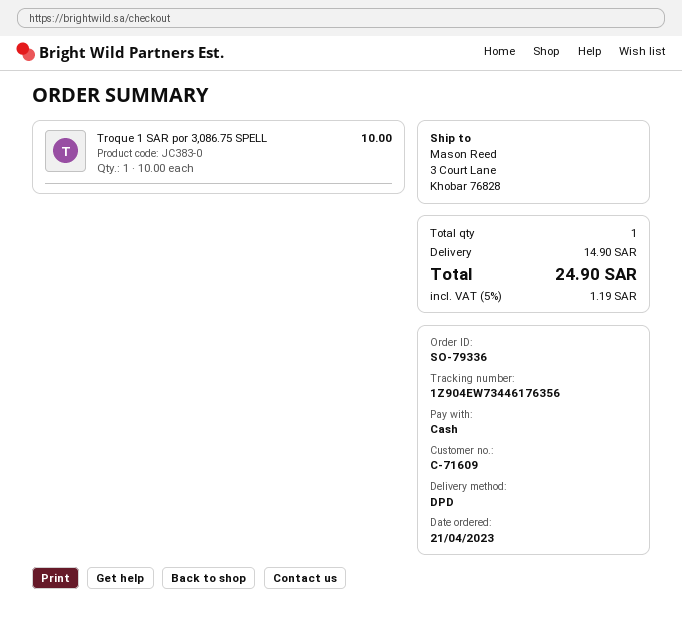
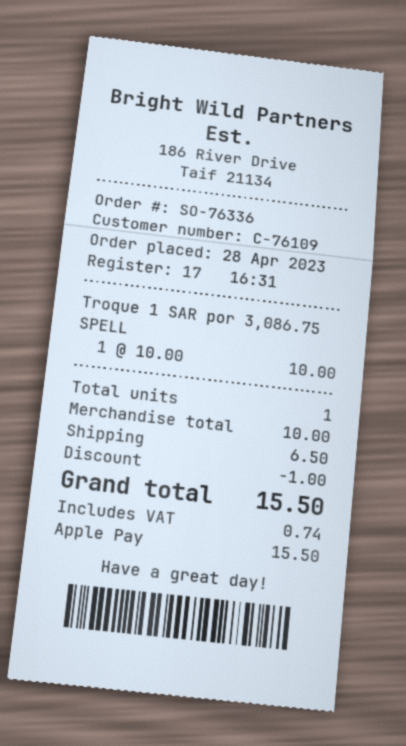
order number: SO-79336 -> SO-76336
order date: 2023-04-21 -> 2023-04-28
customer number: C-71609 -> C-76109
payment method: cash -> Apple Pay
discount: none -> 1.00
shipping: 14.90 -> 6.50
tax: 1.19 -> 0.74
total: 24.90 -> 15.50

